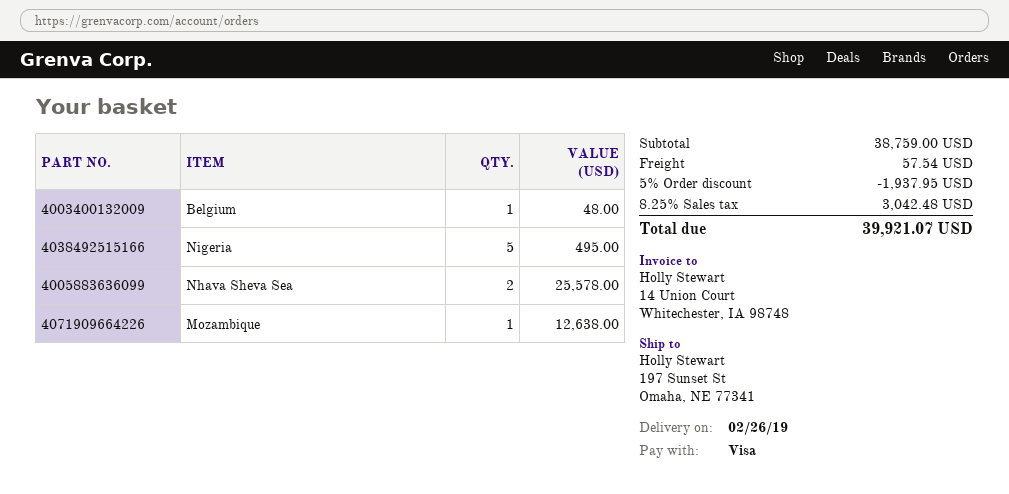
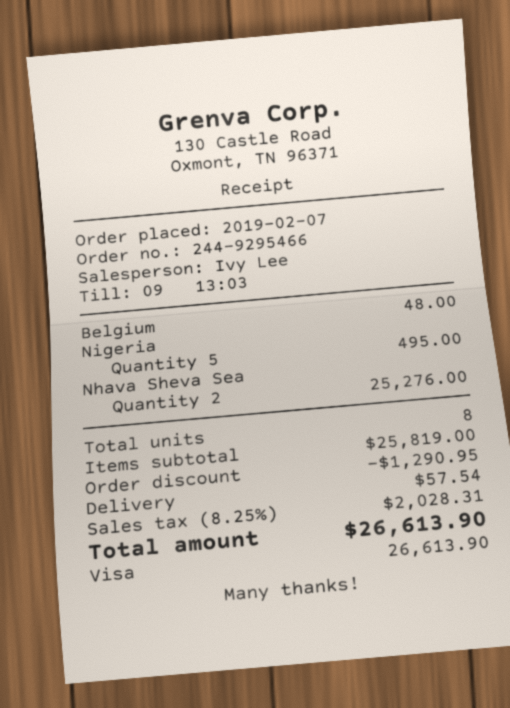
Nhava Sheva Sea: 2 for 25578.00 -> 2 for 25276.00
Mozambique: 1 for 12638.00 -> none
subtotal: 38759.00 -> 25819.00
discount: 1937.95 -> 1290.95
tax: 8.25% = 3042.48 -> 8.25% = 2028.31
total: 39921.07 -> 26613.90

